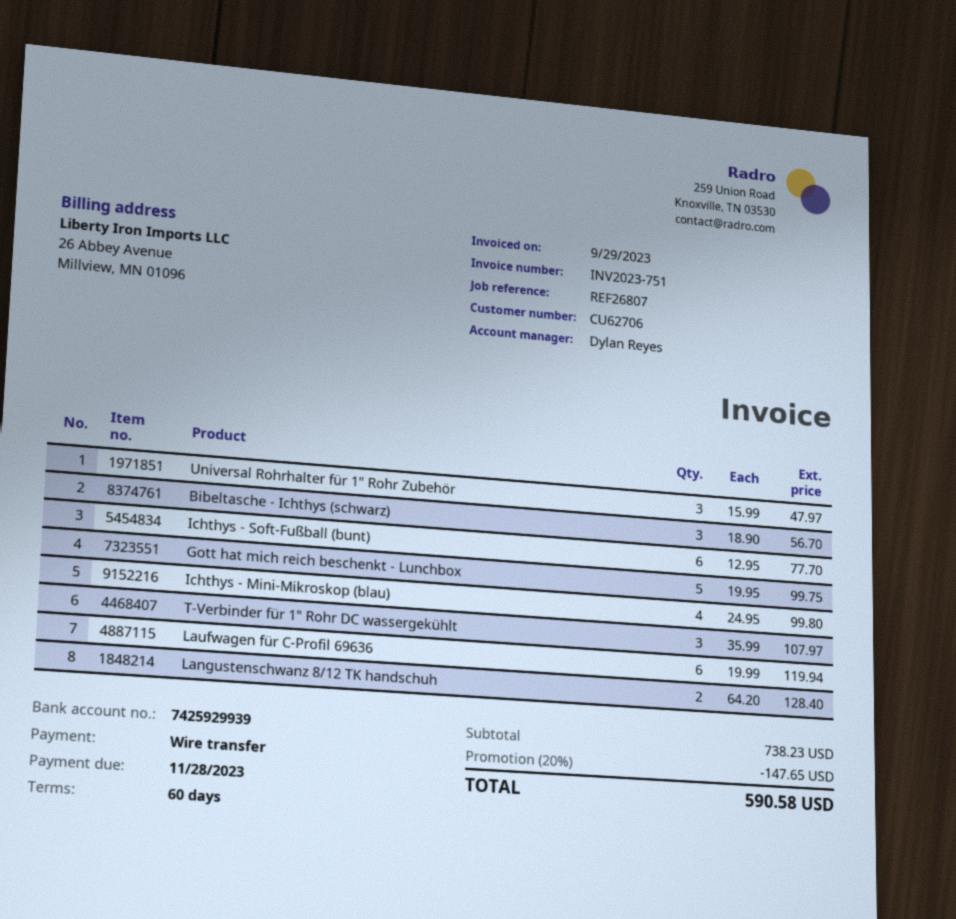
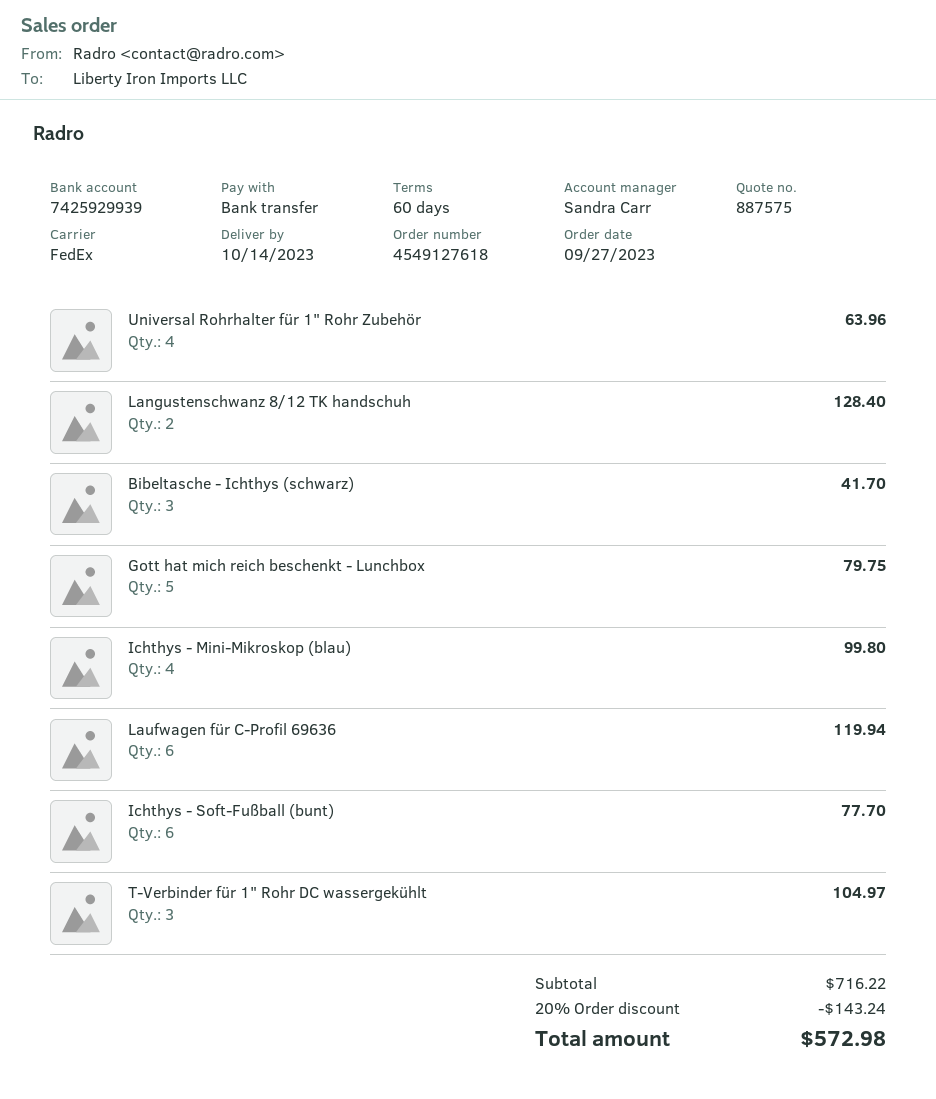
sales rep: Dylan Reyes -> Sandra Carr
Universal Rohrhalter für 1" Rohr Zubehör: 3 for 47.97 -> 4 for 63.96
Bibeltasche - Ichthys (schwarz): 3 for 56.70 -> 3 for 41.70
Gott hat mich reich beschenkt - Lunchbox: 5 for 99.75 -> 5 for 79.75
T-Verbinder für 1" Rohr DC wassergekühlt: 3 for 107.97 -> 3 for 104.97
subtotal: 738.23 -> 716.22
discount: 20% = 147.65 -> 20% = 143.24
total: 590.58 -> 572.98

